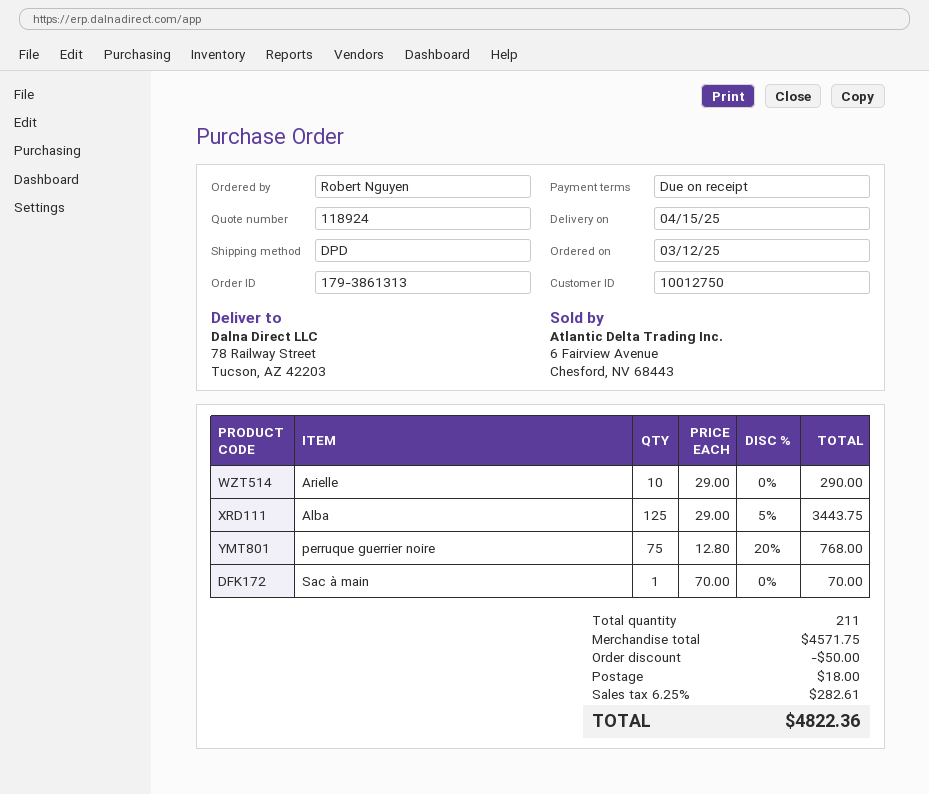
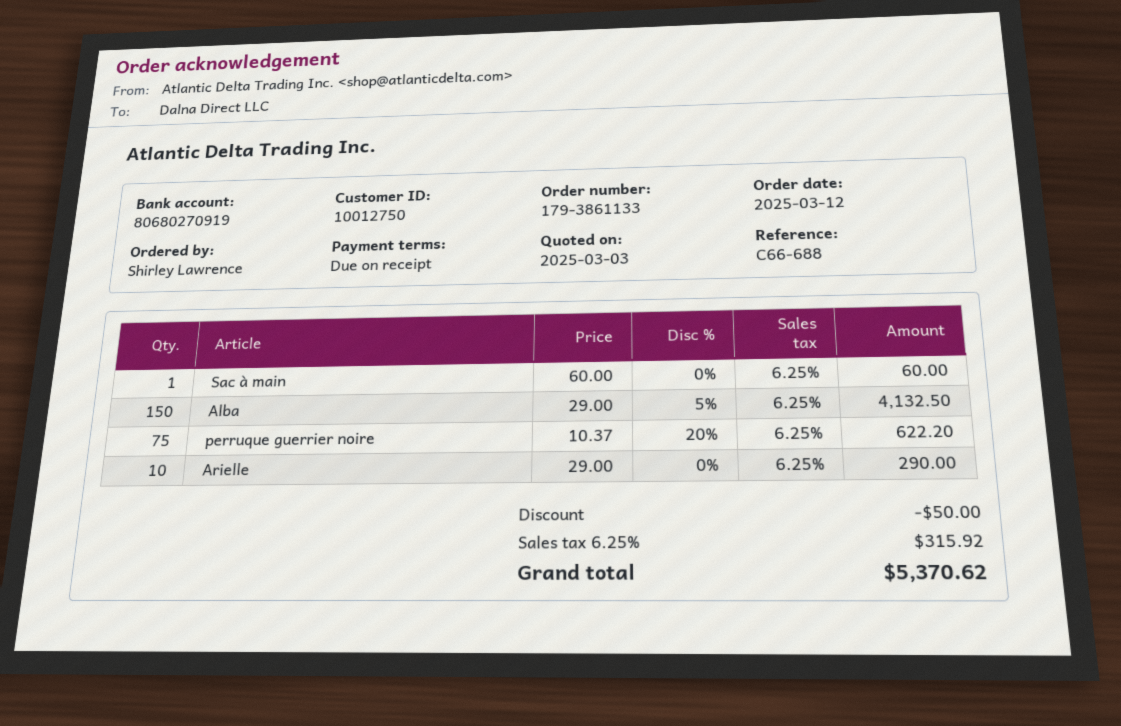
order number: 179-3861313 -> 179-3861133
ordered by: Robert Nguyen -> Shirley Lawrence
Alba: 125 x 29.00 - 5% = 3443.75 -> 150 x 29.00 - 5% = 4132.50
perruque guerrier noire: 75 x 12.80 - 20% = 768.00 -> 75 x 10.37 - 20% = 622.20
Sac à main: 1 x 70.00 = 70.00 -> 1 x 60.00 = 60.00
shipping: 18.00 -> none
tax: 6.25% = 282.61 -> 6.25% = 315.92
total: 4822.36 -> 5370.62

